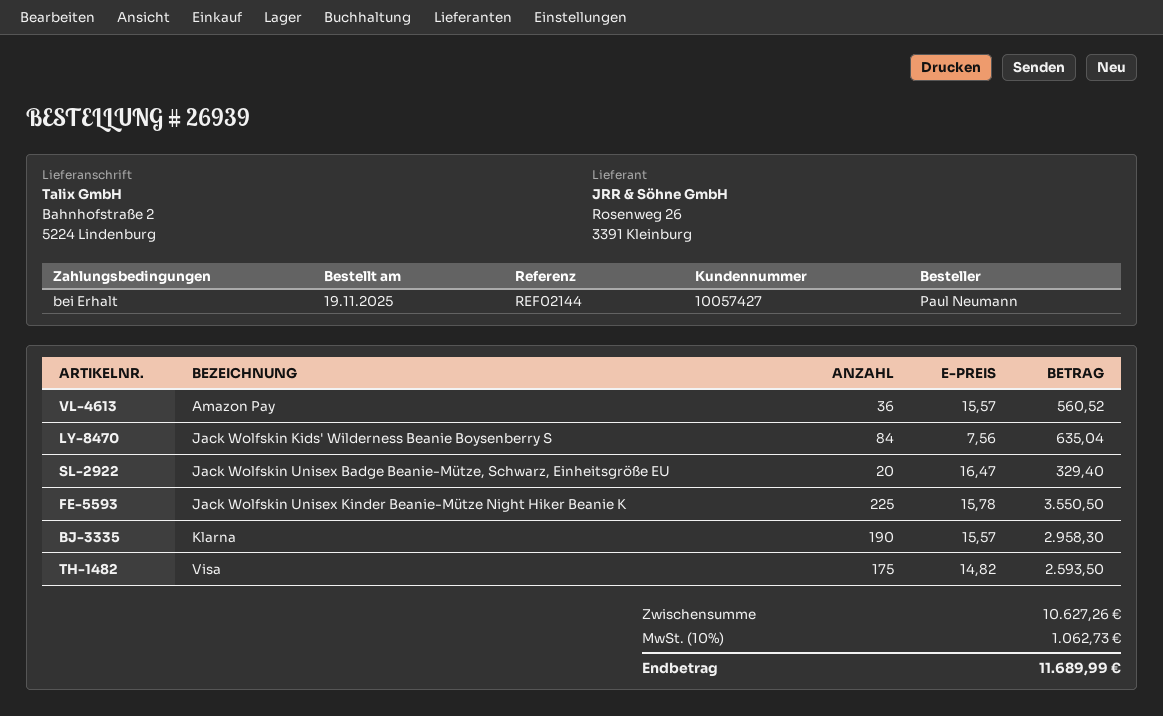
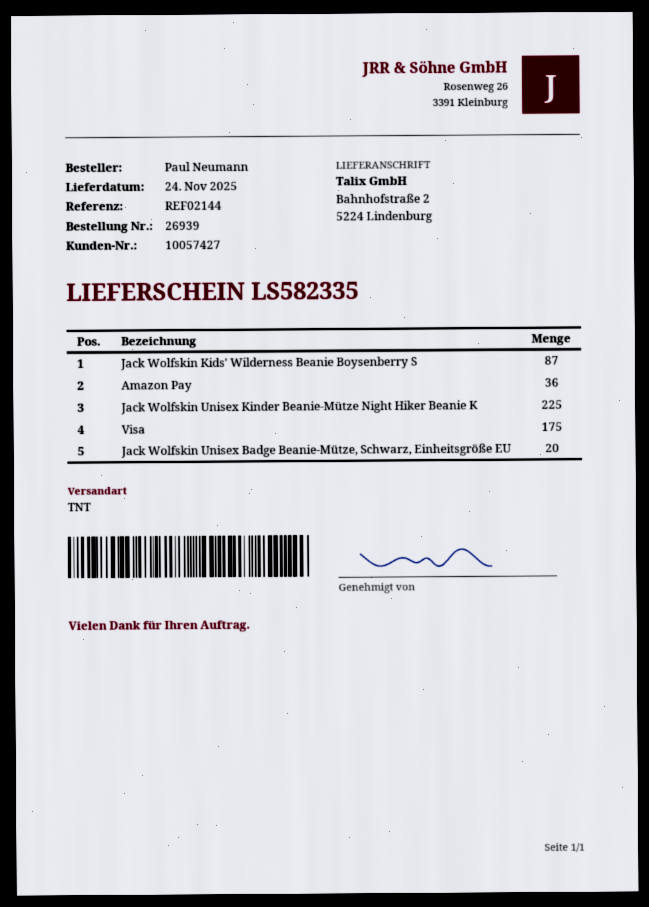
Jack Wolfskin Kids' Wilderness Beanie Boysenberry S: 84 -> 87
Klarna: 190 -> none

